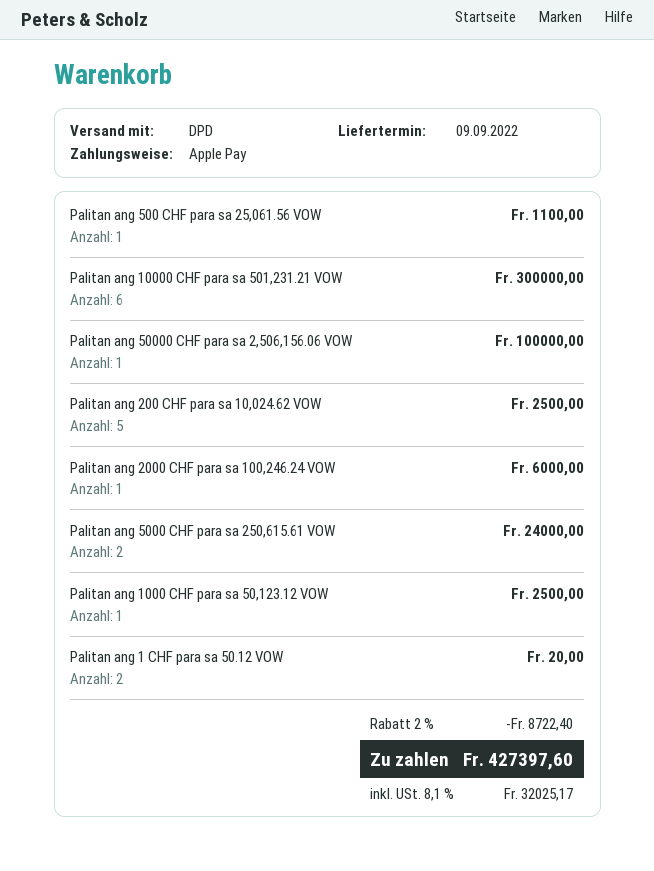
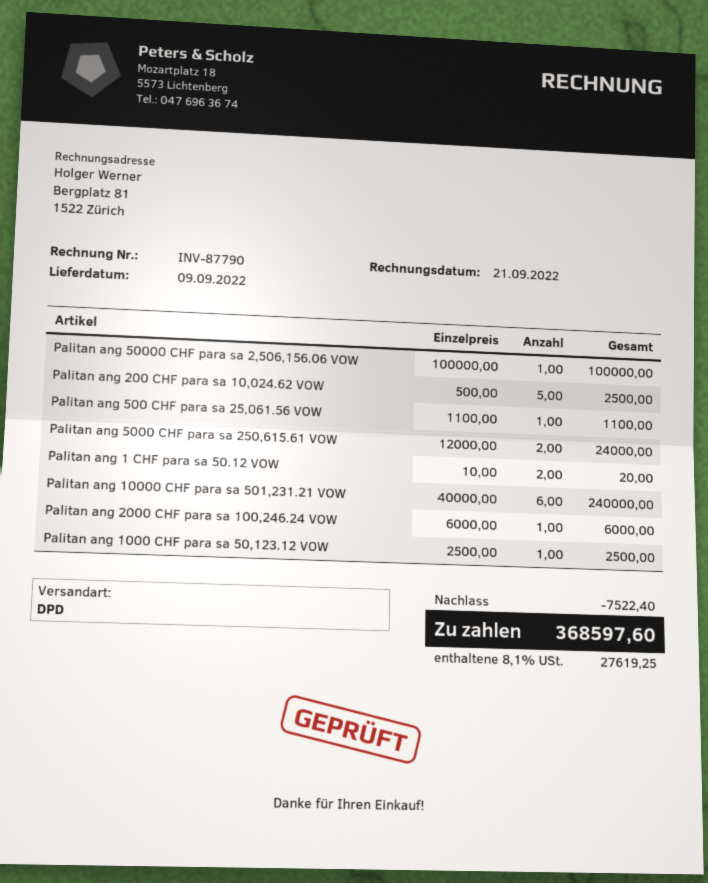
Palitan ang 10000 CHF para sa 501,231.21 VOW: 6 for 300000.00 -> 6 for 240000.00
discount: 8722.40 -> 7522.40
tax: 8.1% = 32025.17 -> 8.1% = 27619.25
total: 427397.60 -> 368597.60

